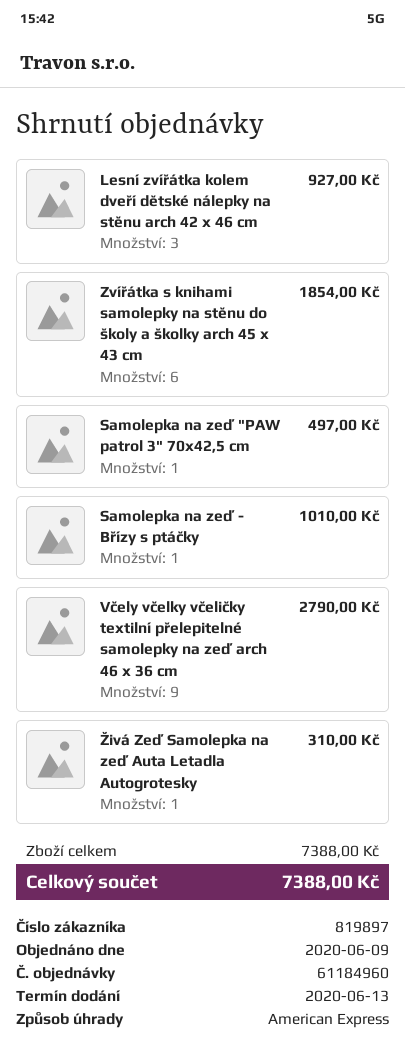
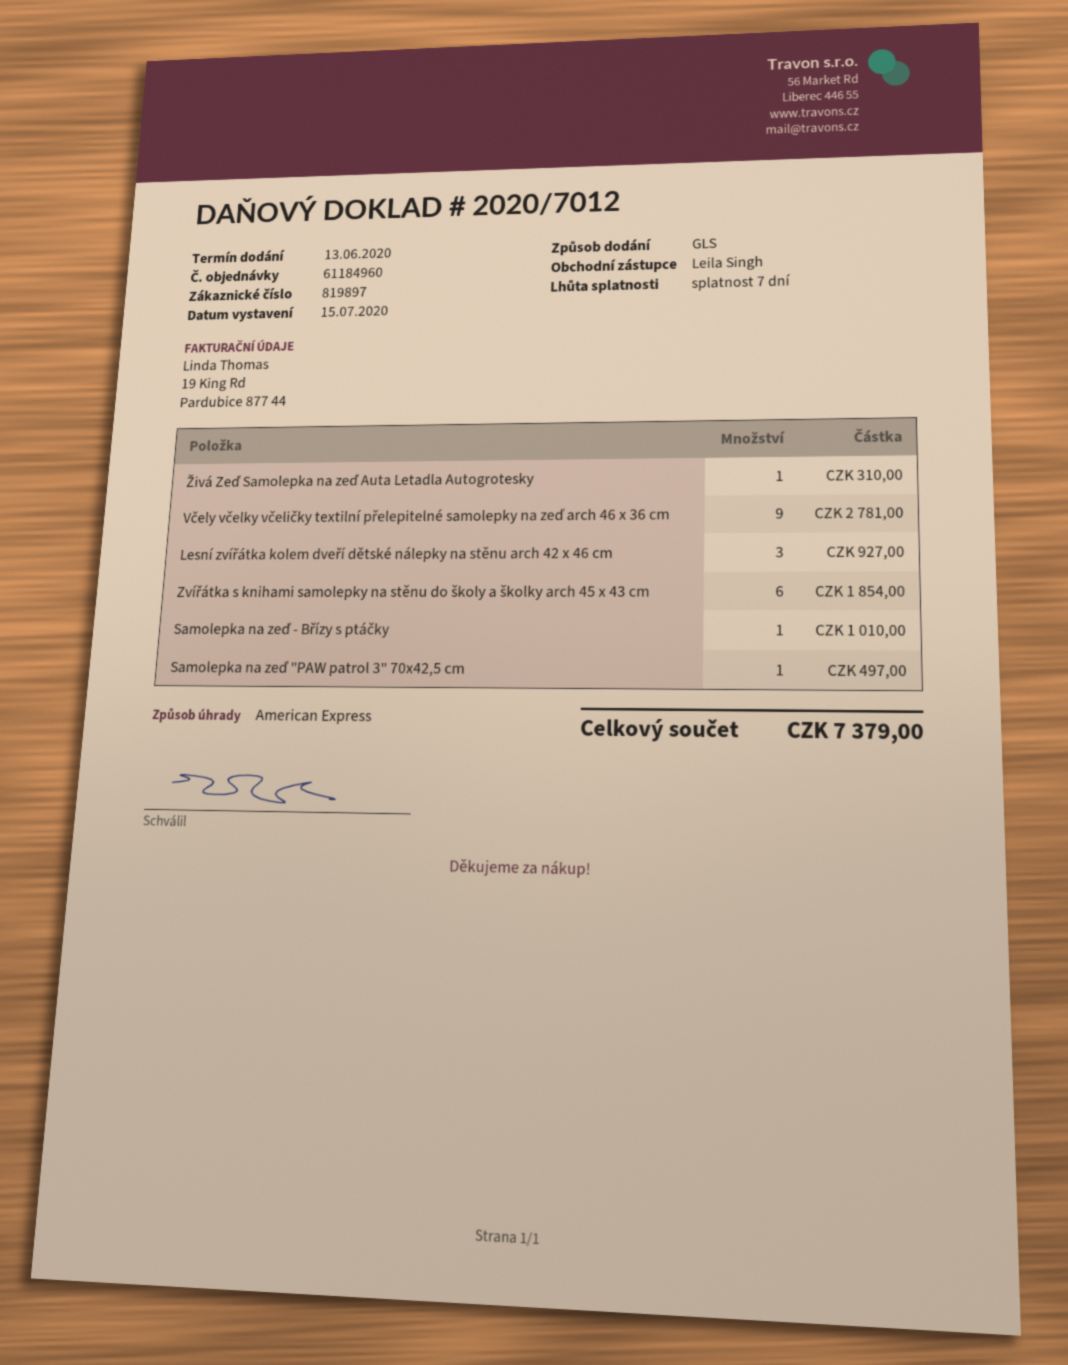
Včely včelky včeličky textilní přelepitelné samolepky na zeď arch 46 x 36 cm: 9 for 2790.00 -> 9 for 2781.00
total: 7388.00 -> 7379.00

